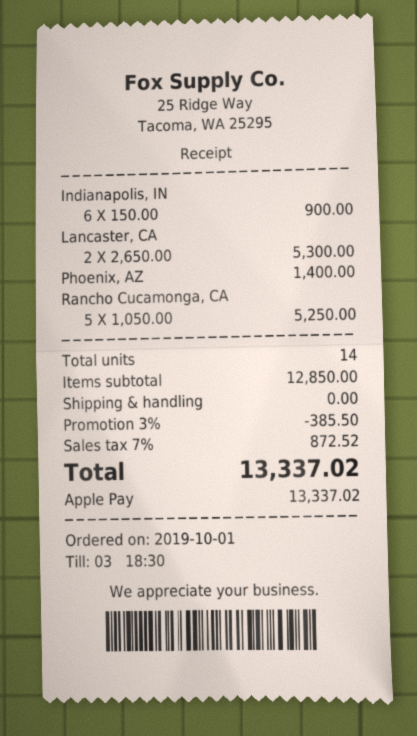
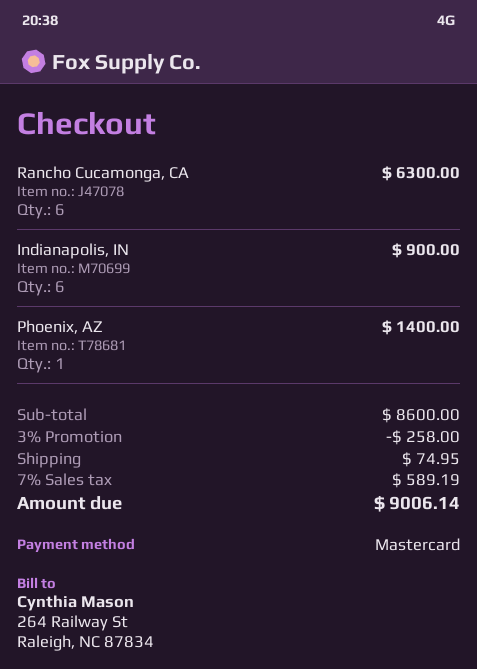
payment method: Apple Pay -> Mastercard
Lancaster, CA: 2 for 5300.00 -> none
Rancho Cucamonga, CA: 5 for 5250.00 -> 6 for 6300.00
subtotal: 12850.00 -> 8600.00
discount: 3% = 385.50 -> 3% = 258.00
shipping: 0.00 -> 74.95
tax: 7% = 872.52 -> 7% = 589.19
total: 13337.02 -> 9006.14

